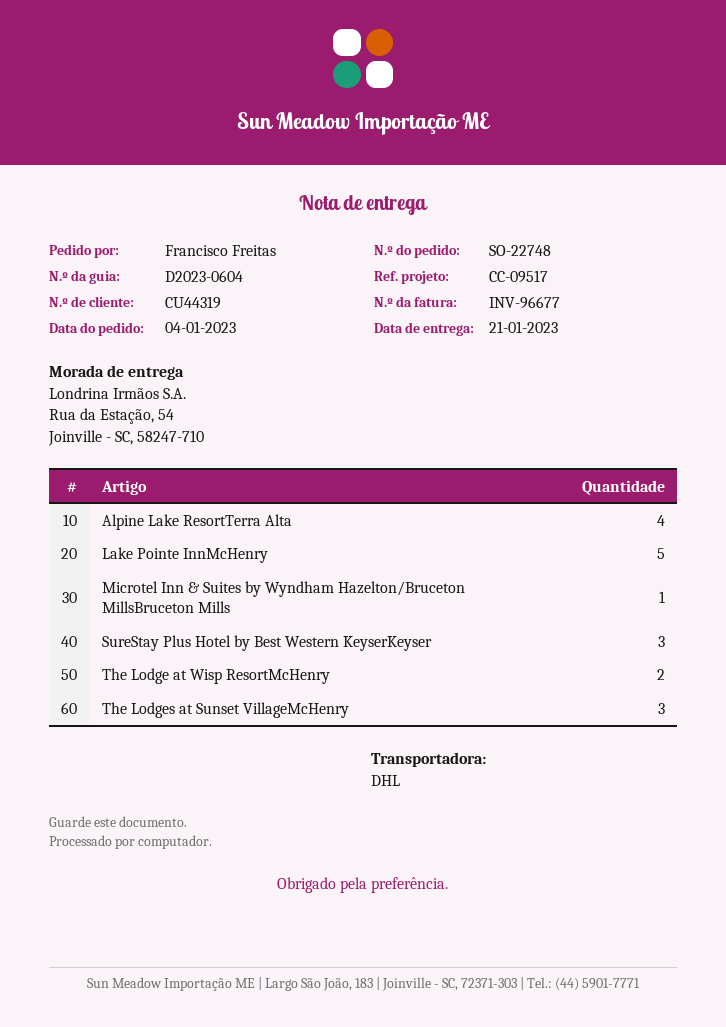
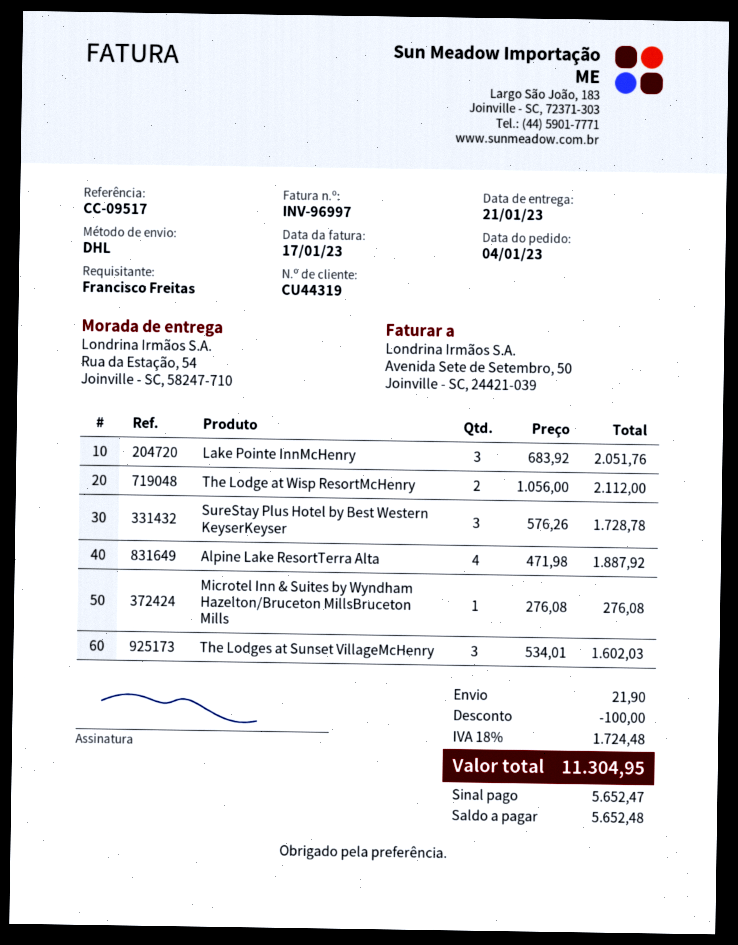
invoice number: INV-96677 -> INV-96997
Lake Pointe InnMcHenry: 5 -> 3

